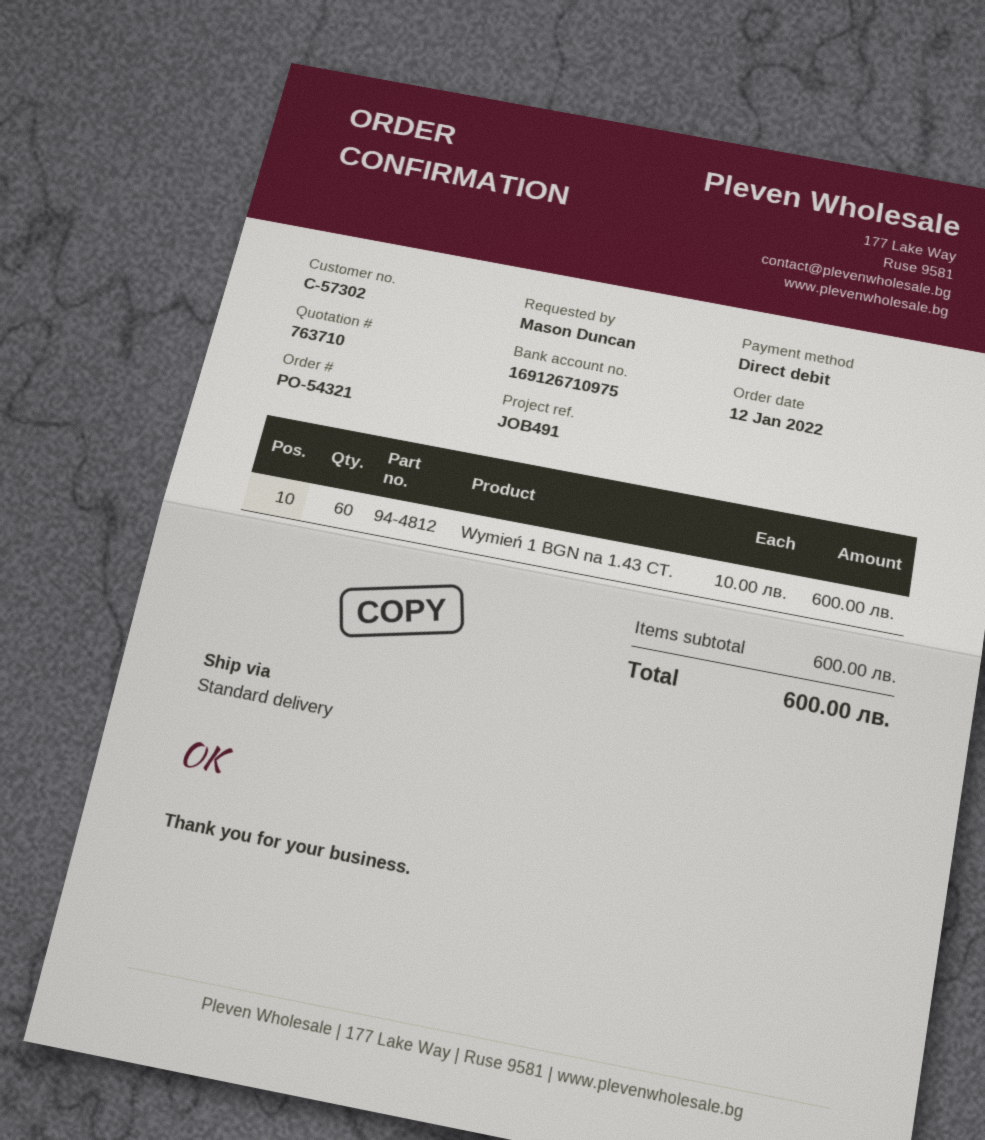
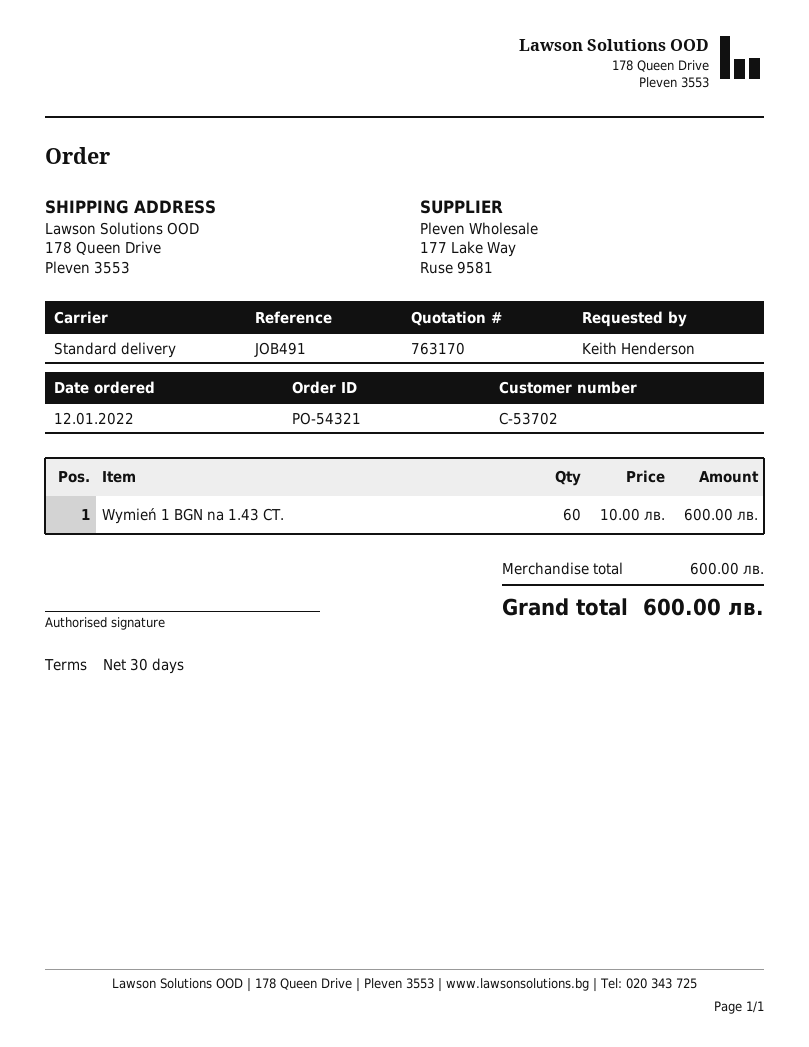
quote number: 763710 -> 763170
customer number: C-57302 -> C-53702
ordered by: Mason Duncan -> Keith Henderson

